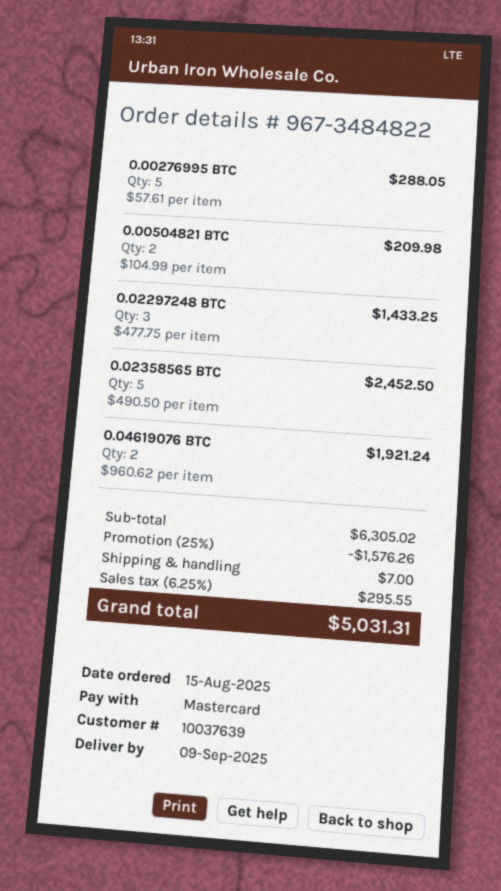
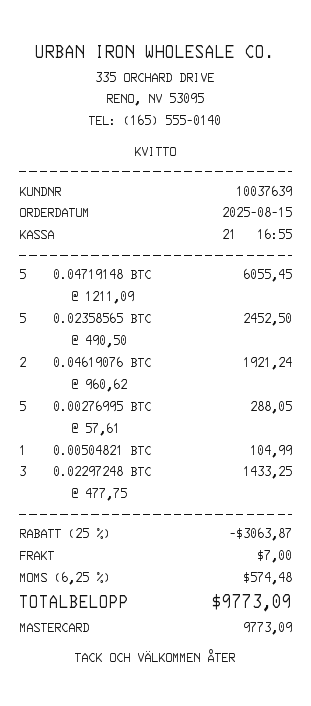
0.00504821 BTC: 2 x 104.99 = 209.98 -> 1 x 104.99 = 104.99
0.04719148 BTC: none -> 5 x 1211.09 = 6055.45
discount: 25% = 1576.26 -> 25% = 3063.87
tax: 6.25% = 295.55 -> 6.25% = 574.48
total: 5031.31 -> 9773.09

